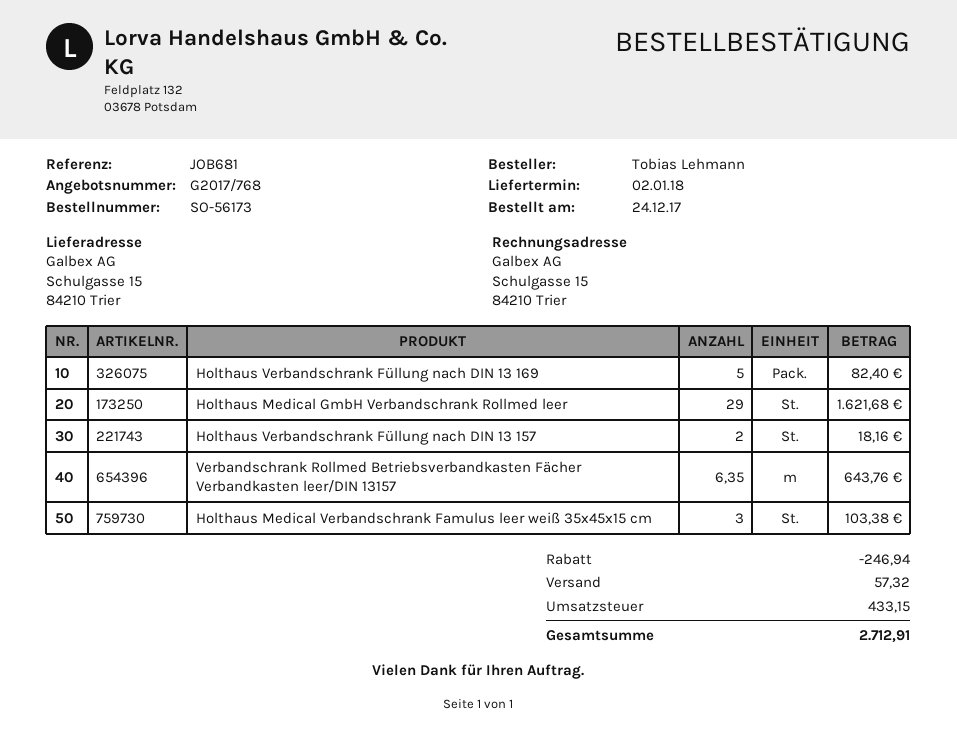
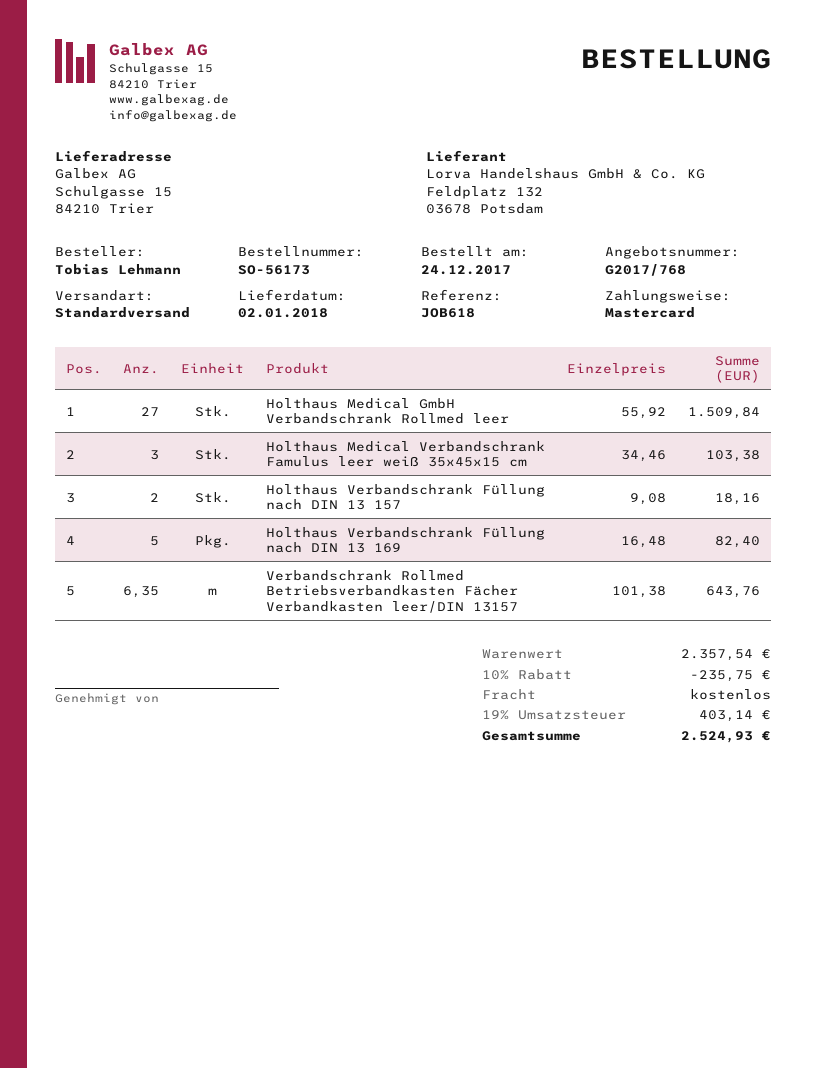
reference: JOB681 -> JOB618
Holthaus Medical GmbH Verbandschrank Rollmed leer: 29 for 1621.68 -> 27 for 1509.84
discount: 246.94 -> 235.75
shipping: 57.32 -> 0.00
tax: 433.15 -> 403.14
total: 2712.91 -> 2524.93

